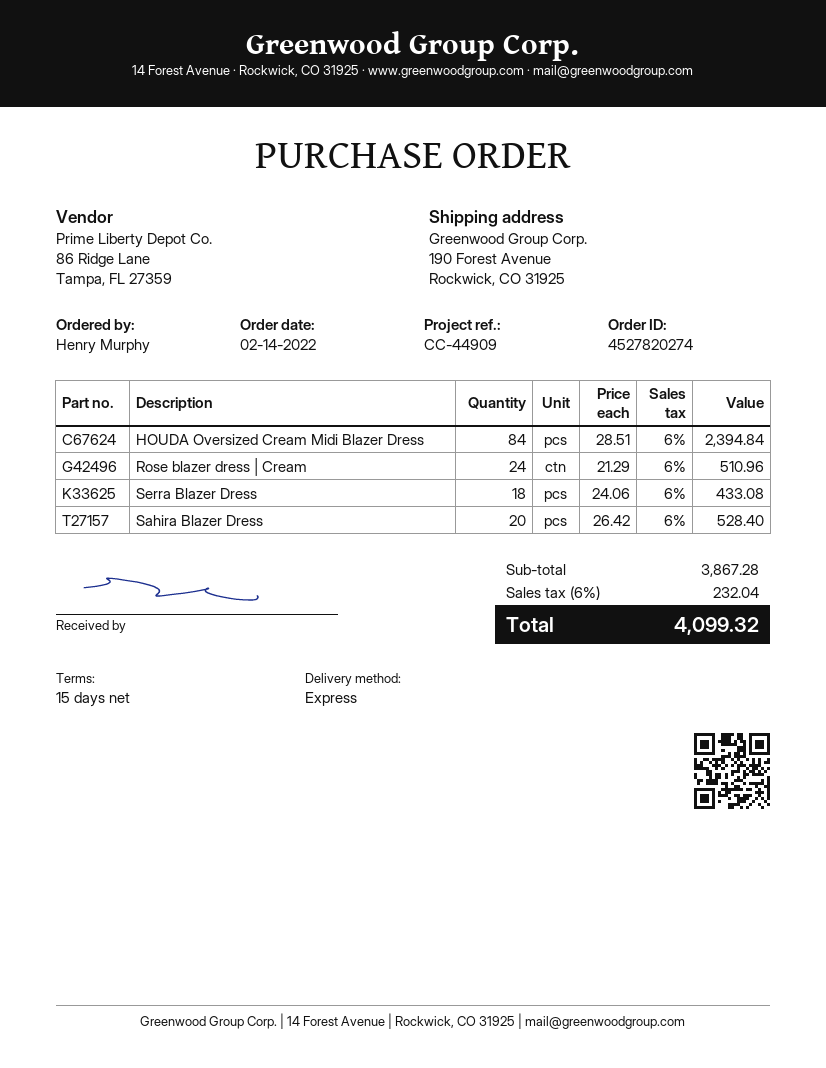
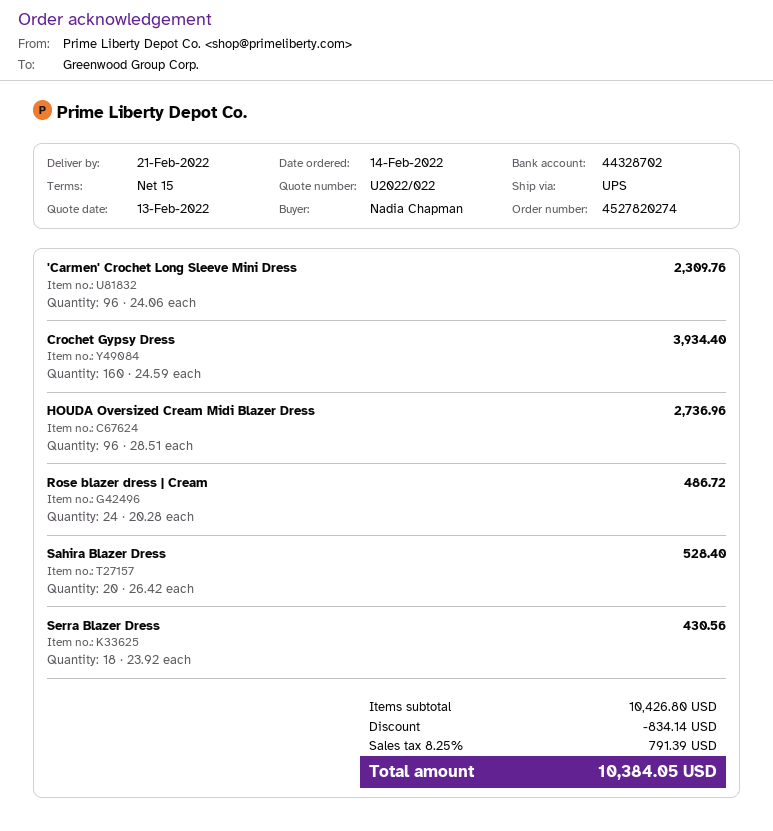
ordered by: Henry Murphy -> Nadia Chapman
shipping method: express -> UPS
HOUDA Oversized Cream Midi Blazer Dress: 84 x 28.51 = 2394.84 -> 96 x 28.51 = 2736.96
Rose blazer dress | Cream: 24 x 21.29 = 510.96 -> 24 x 20.28 = 486.72
Serra Blazer Dress: 18 x 24.06 = 433.08 -> 18 x 23.92 = 430.56
'Carmen' Crochet Long Sleeve Mini Dress: none -> 96 x 24.06 = 2309.76
Crochet Gypsy Dress: none -> 160 x 24.59 = 3934.40
subtotal: 3867.28 -> 10426.80
discount: none -> 834.14
tax: 6% = 232.04 -> 8.25% = 791.39
total: 4099.32 -> 10384.05

